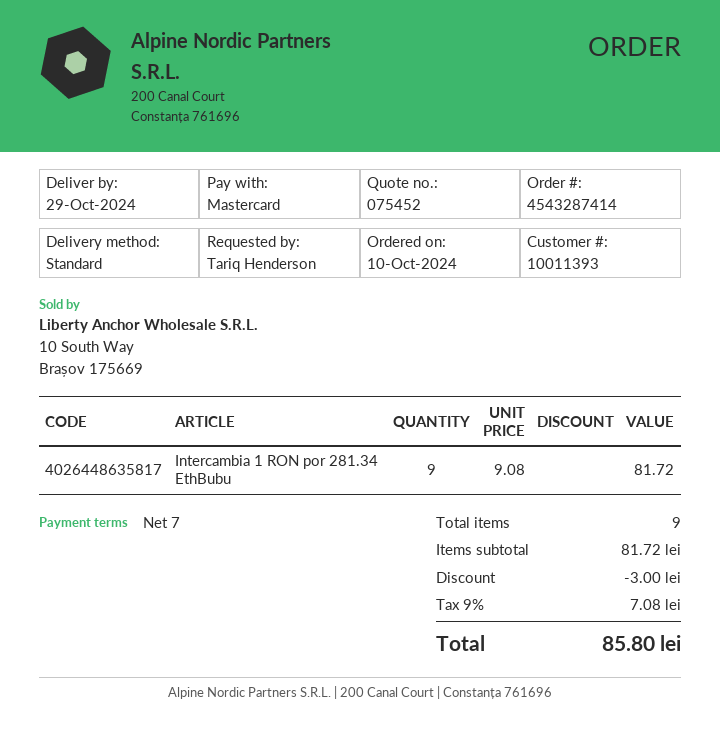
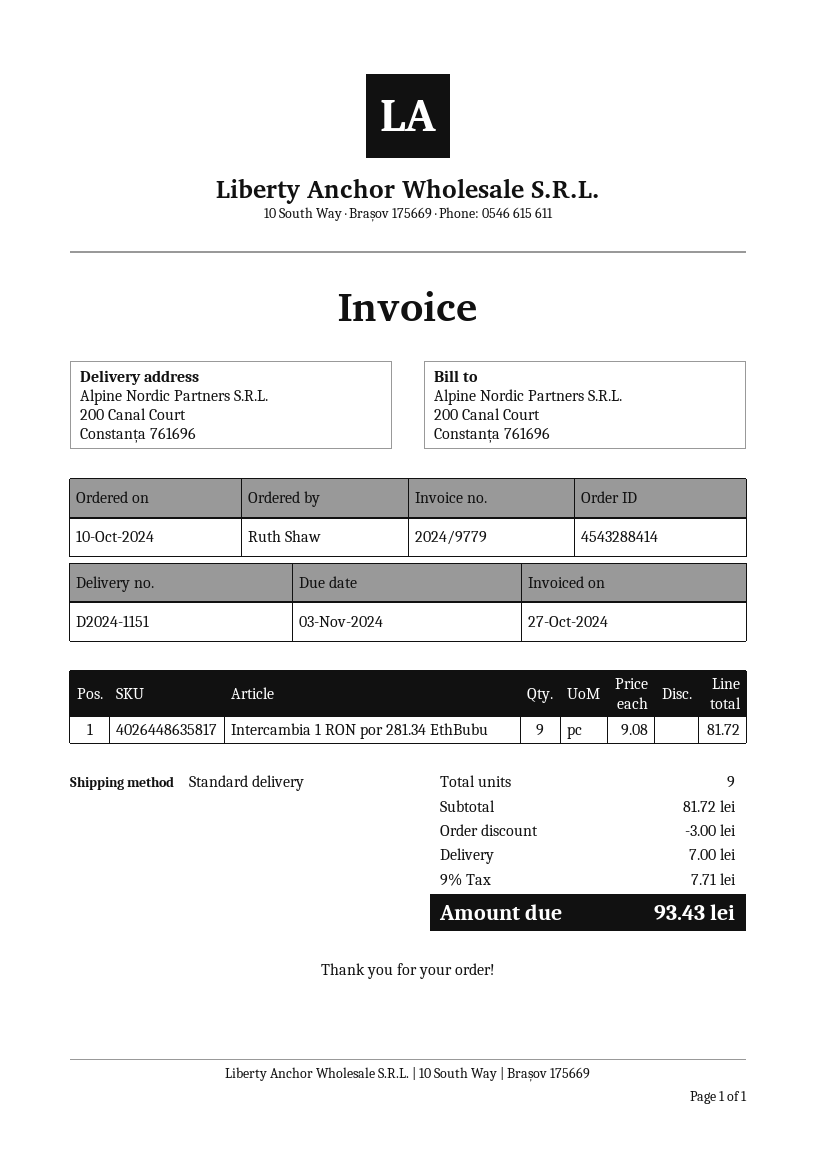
order number: 4543287414 -> 4543288414
ordered by: Tariq Henderson -> Ruth Shaw
shipping: none -> 7.00
tax: 9% = 7.08 -> 9% = 7.71
total: 85.80 -> 93.43

